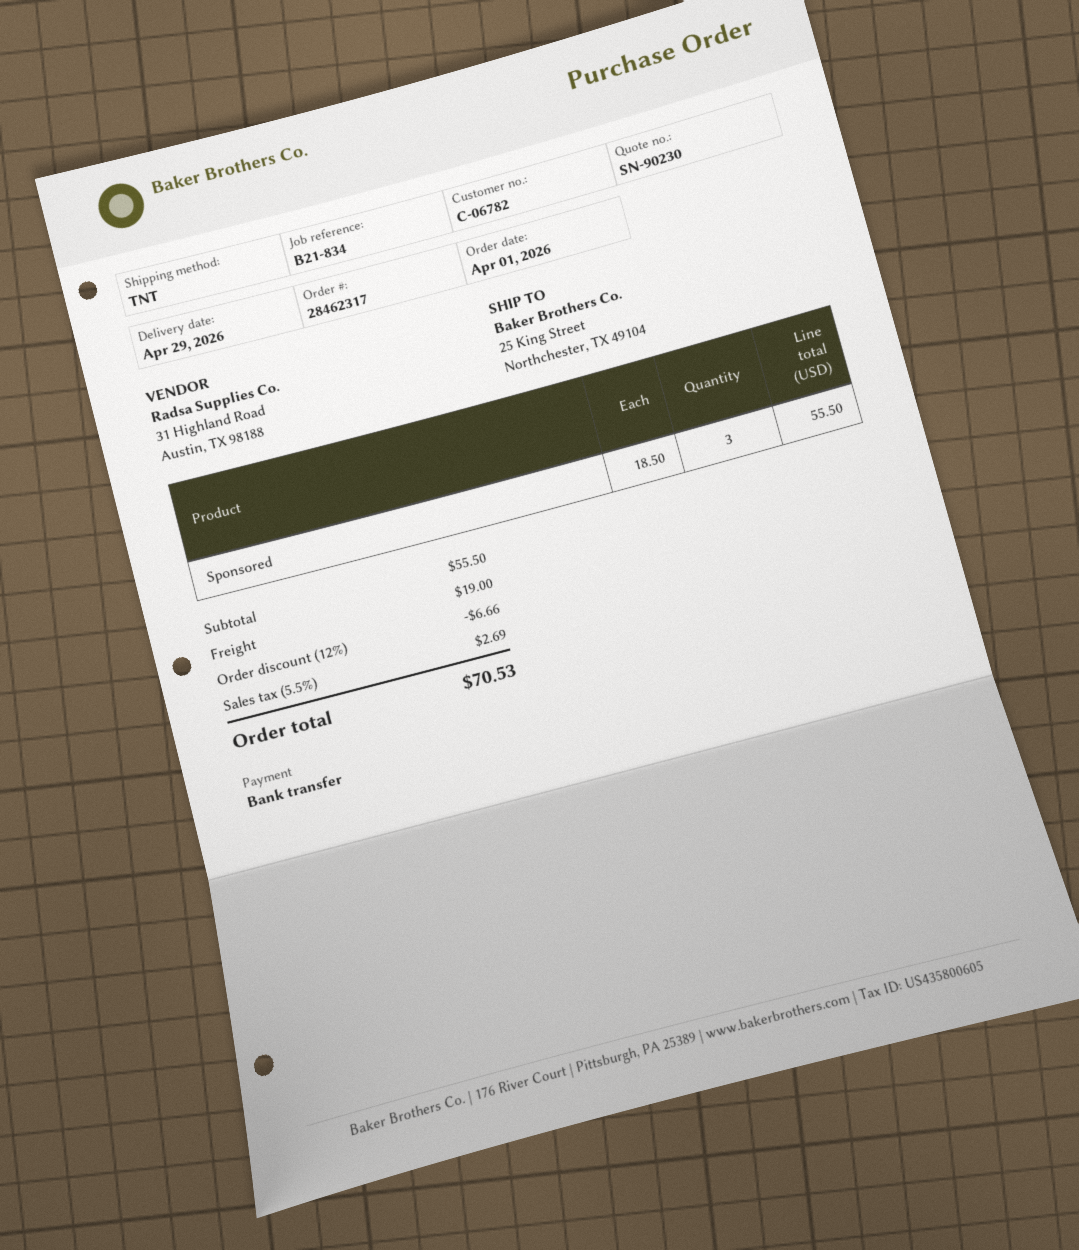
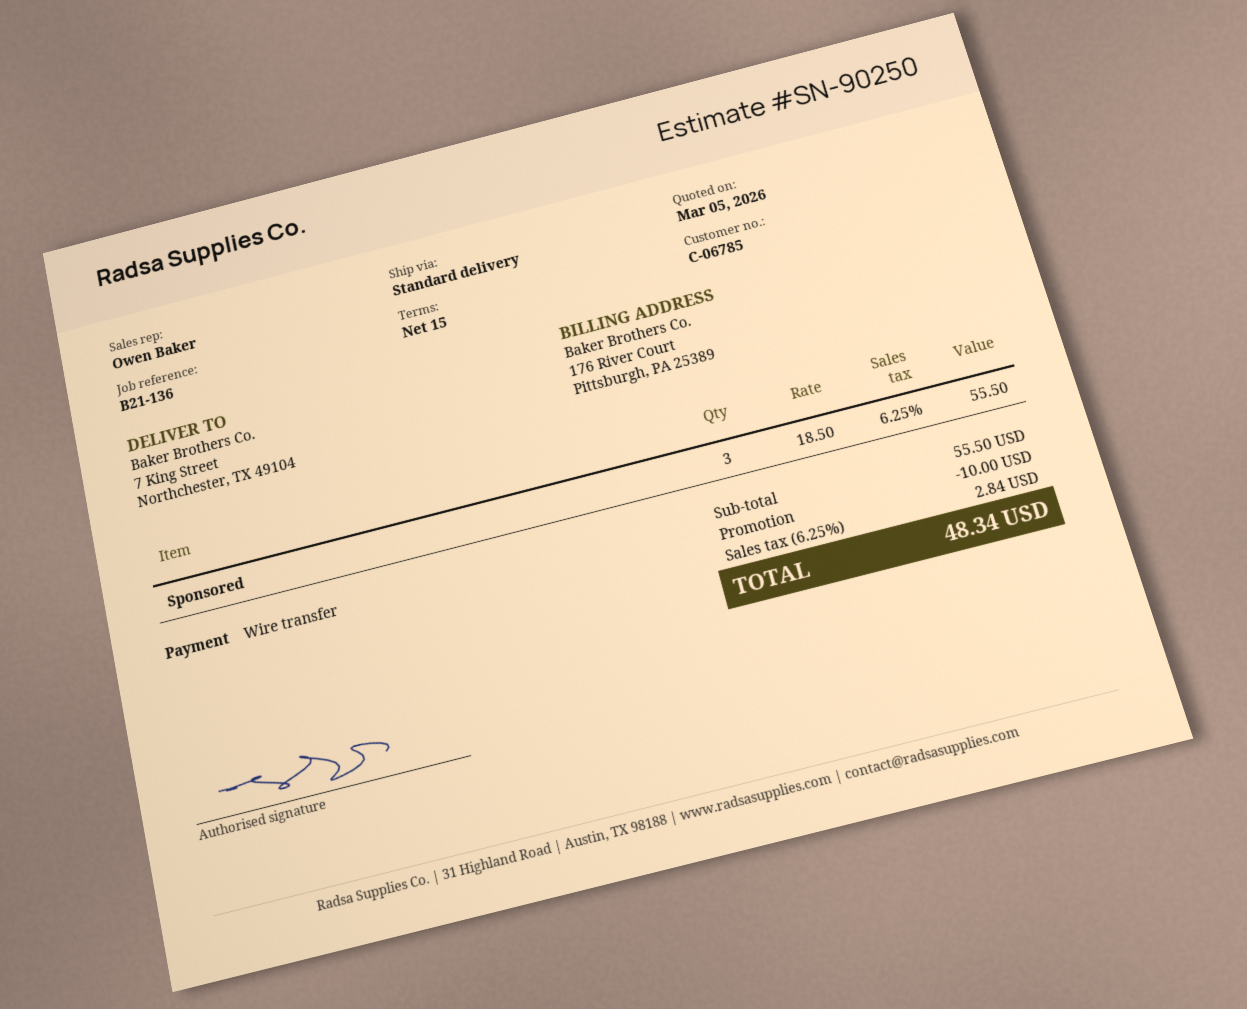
quote number: SN-90230 -> SN-90250
customer number: C-06782 -> C-06785
reference: B21-834 -> B21-136
shipping method: TNT -> standard
ship to: 25 King Street, Northchester, TX 49104 -> 7 King Street, Northchester, TX 49104
discount: 6.66 -> 10.00
shipping: 19.00 -> none
tax: 5.5% = 2.69 -> 6.25% = 2.84
total: 70.53 -> 48.34

